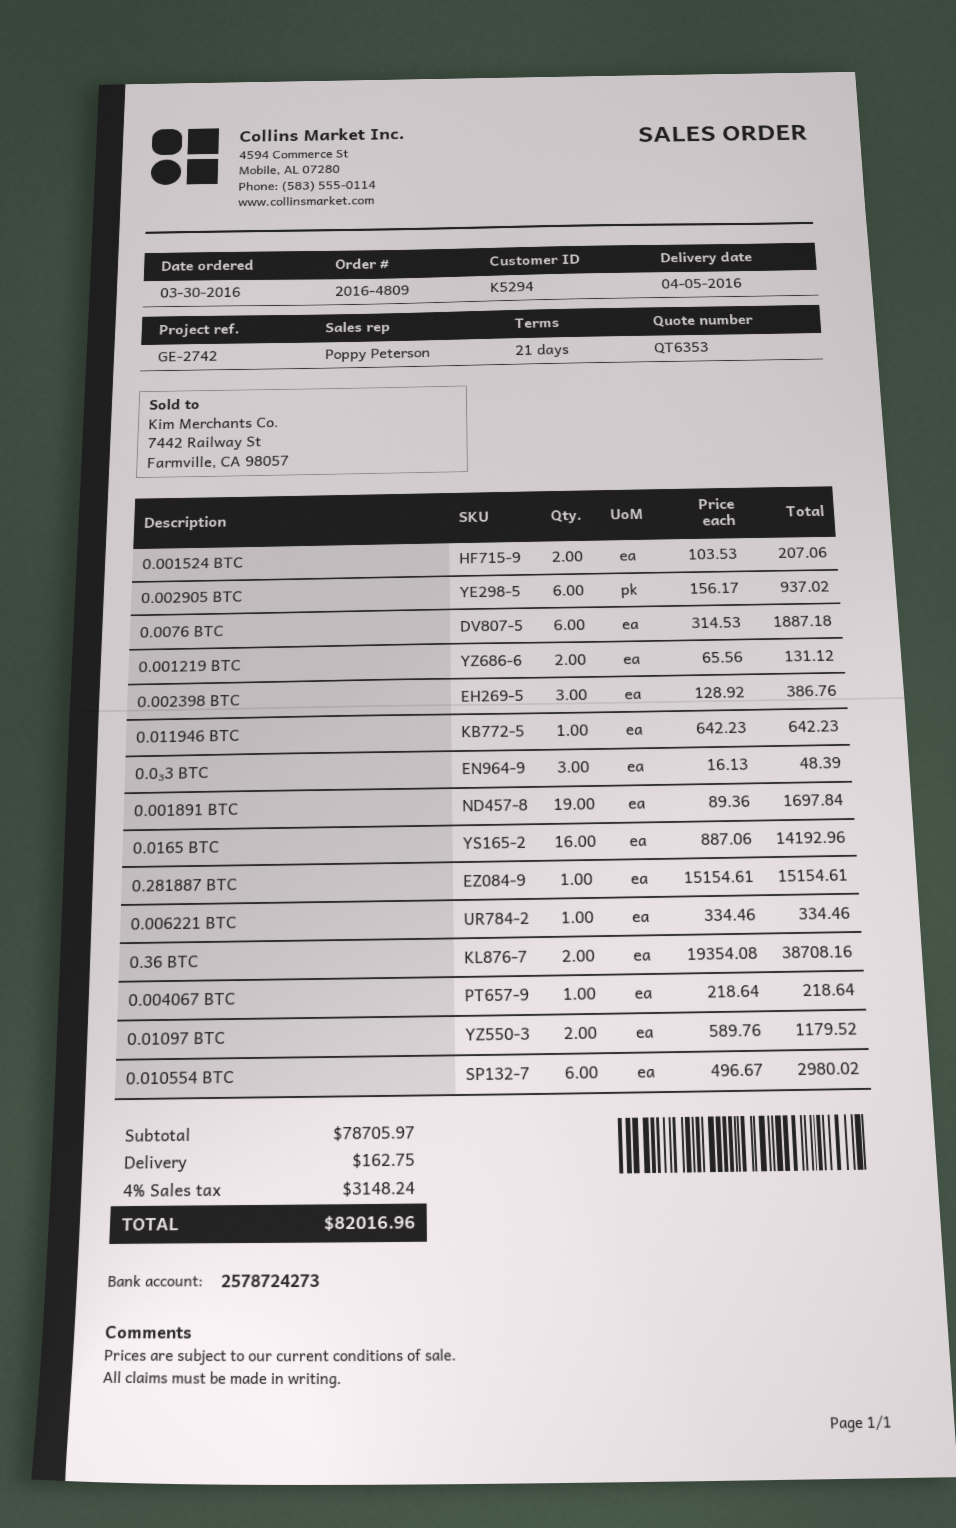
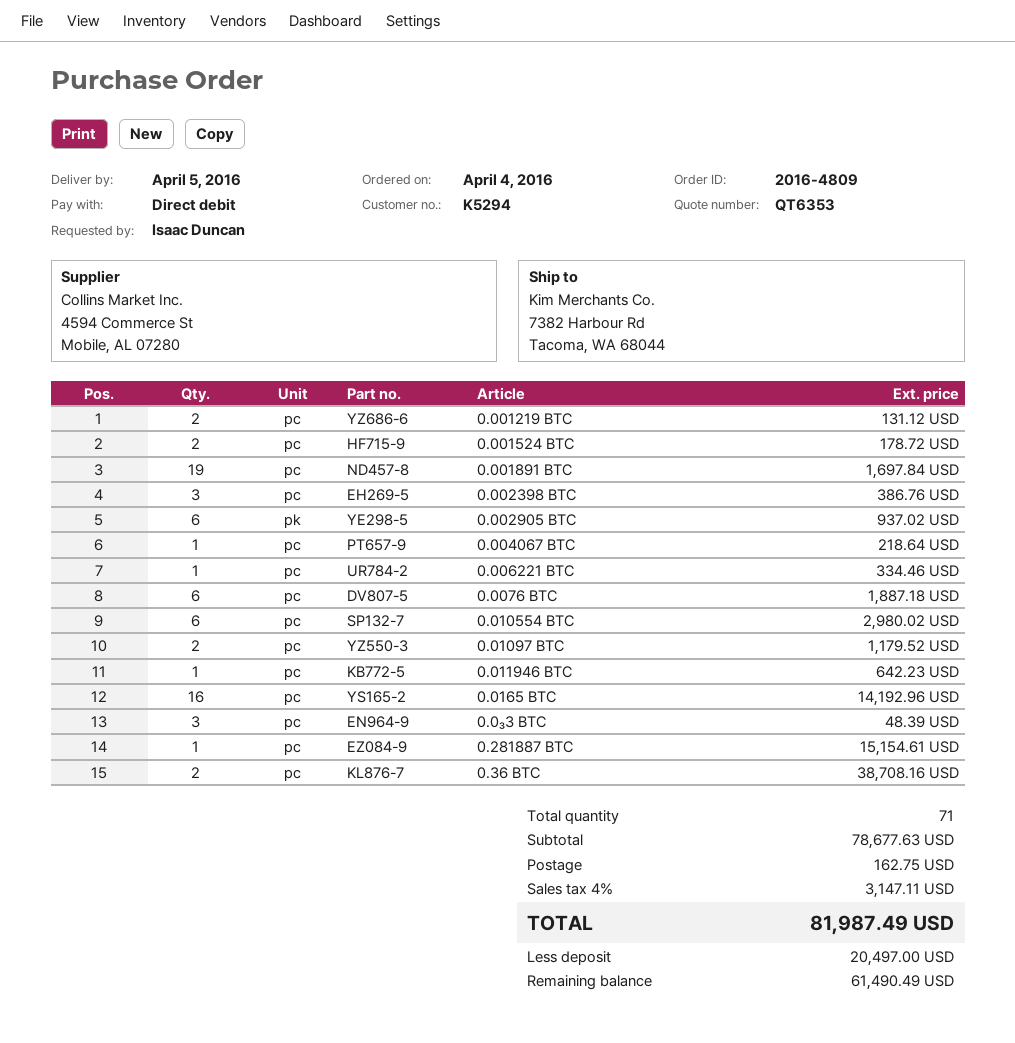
order date: 2016-03-30 -> 2016-04-04
0.001524 BTC: 2 for 207.06 -> 2 for 178.72
subtotal: 78705.97 -> 78677.63
tax: 4% = 3148.24 -> 4% = 3147.11
total: 82016.96 -> 81987.49

